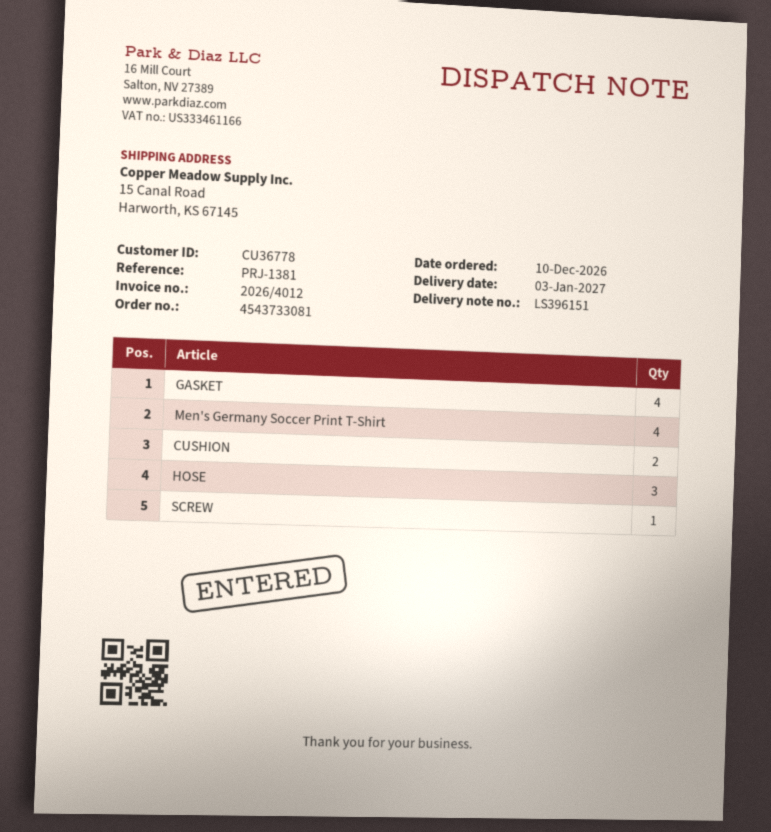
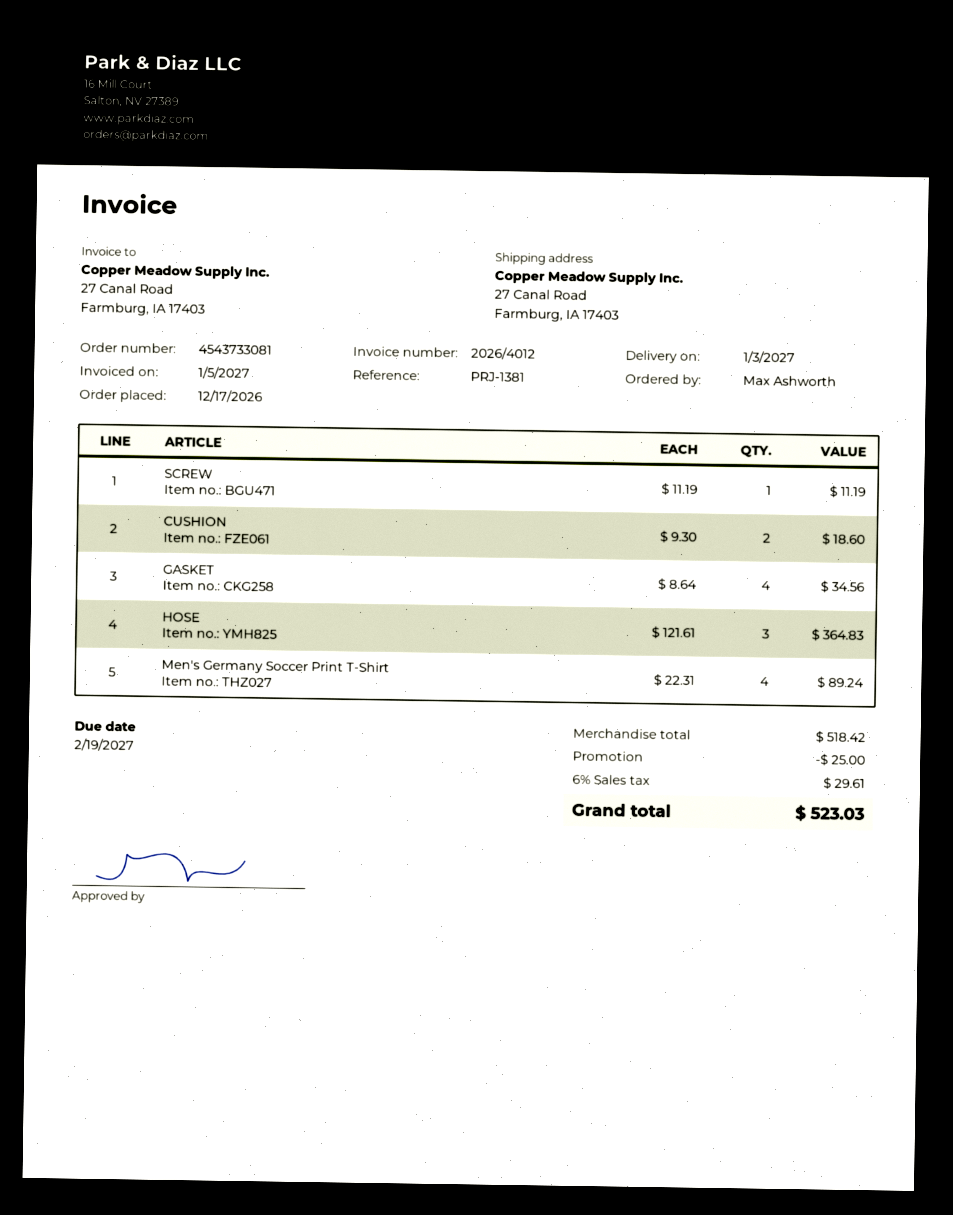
order date: 2026-12-10 -> 2026-12-17
ship to: 15 Canal Road, Harworth, KS 67145 -> 27 Canal Road, Farmburg, IA 17403

